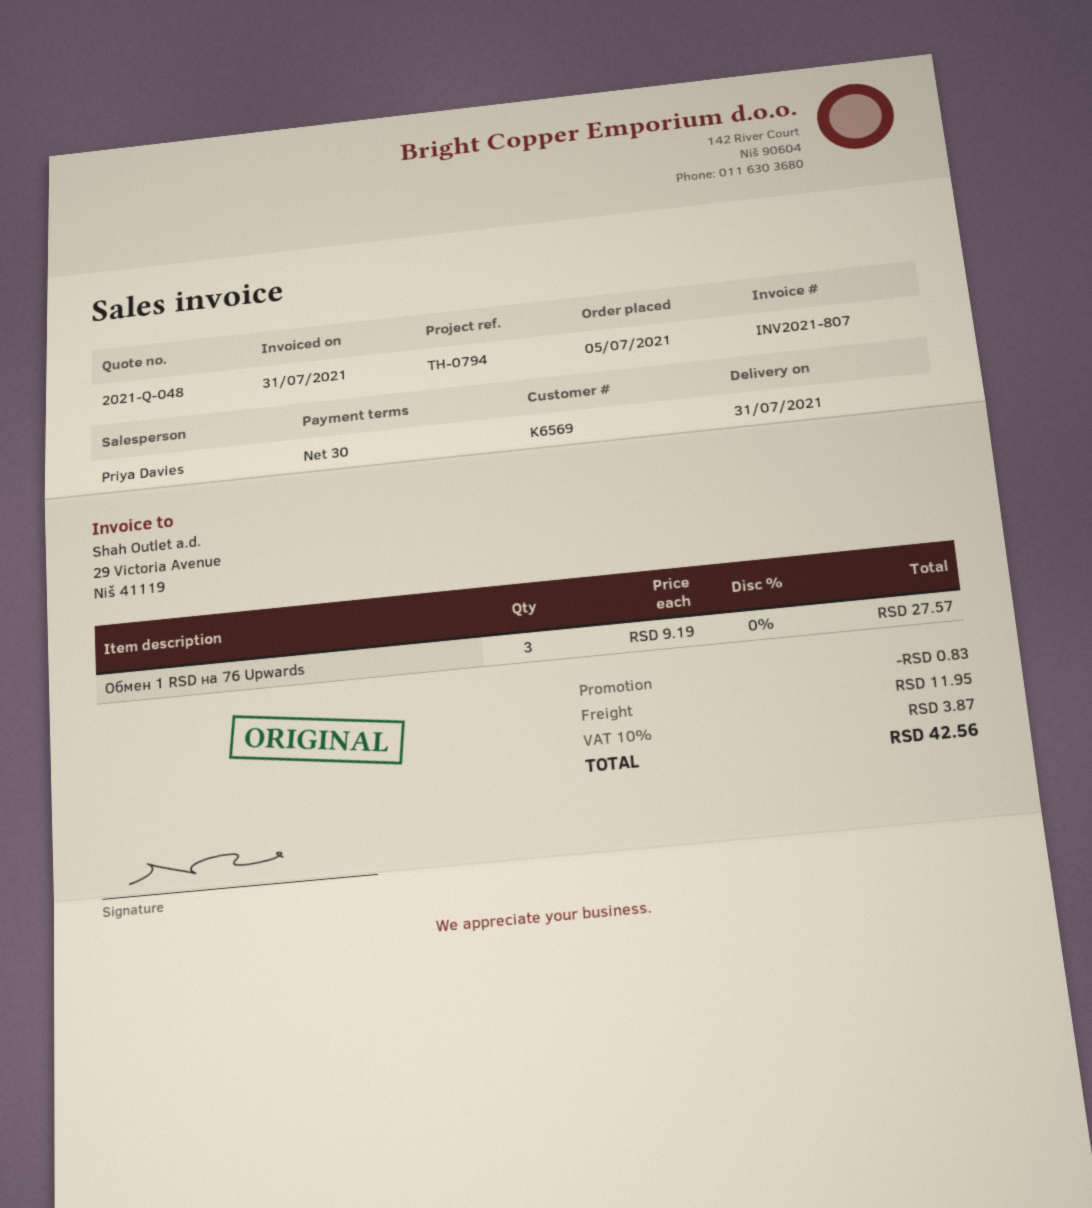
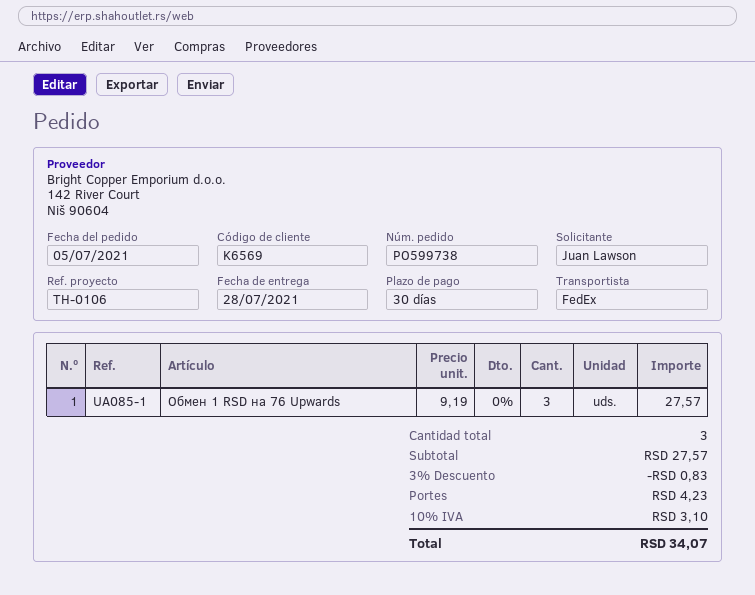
delivery date: 2021-07-31 -> 2021-07-28
reference: TH-0794 -> TH-0106
shipping: 11.95 -> 4.23
tax: 10% = 3.87 -> 10% = 3.10
total: 42.56 -> 34.07

